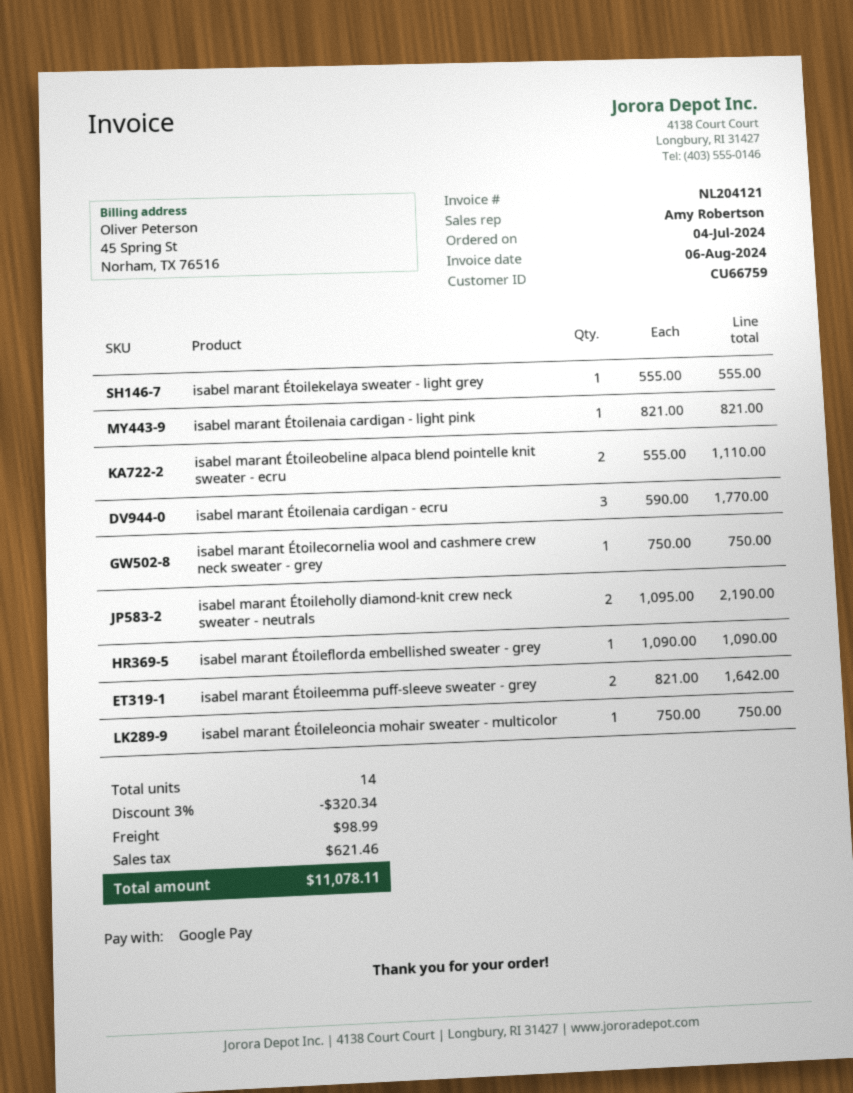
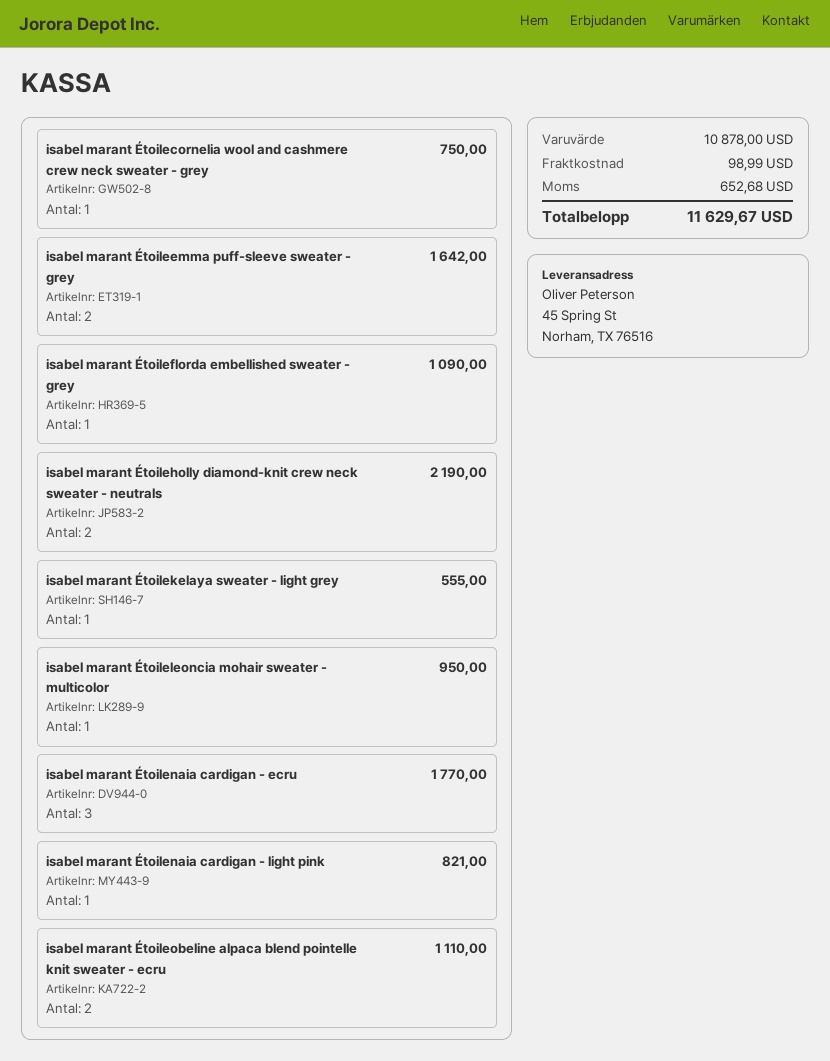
isabel marant Étoileleoncia mohair sweater - multicolor: 1 for 750.00 -> 1 for 950.00
discount: 3% = 320.34 -> none
tax: 621.46 -> 652.68
total: 11078.11 -> 11629.67

